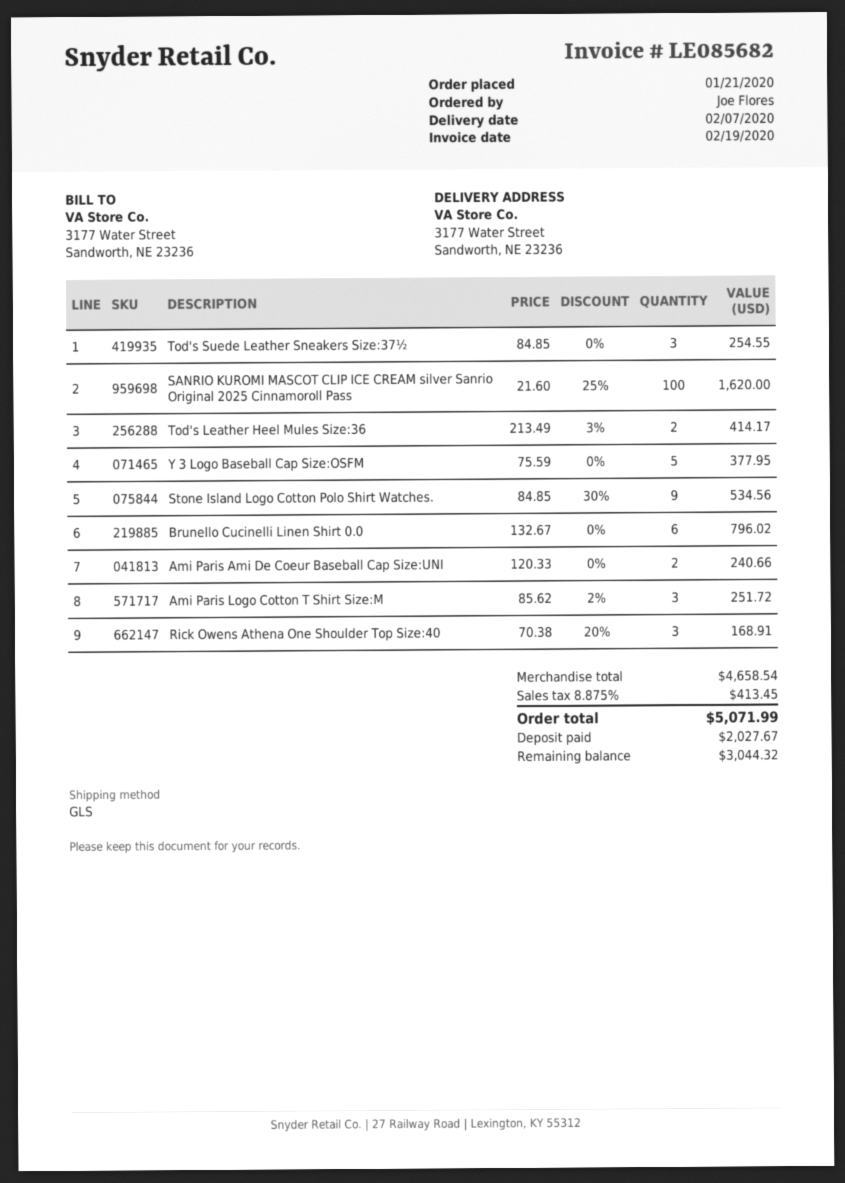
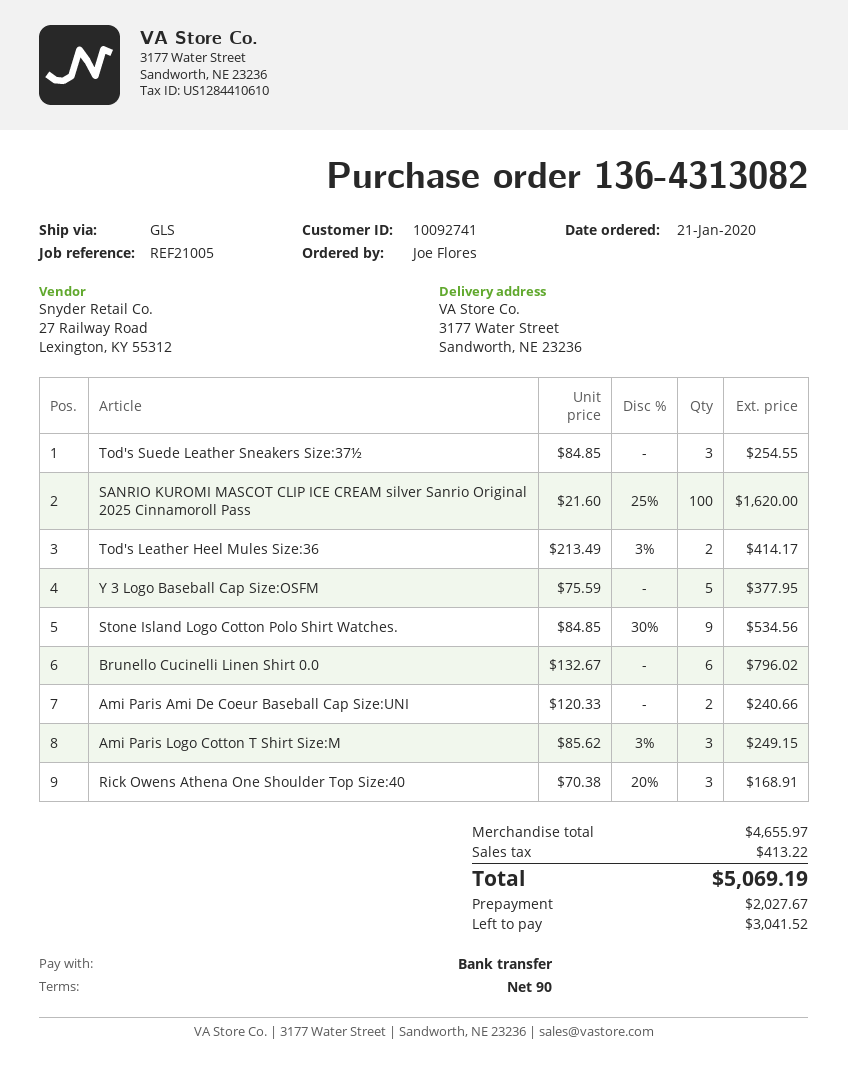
Ami Paris Logo Cotton T Shirt Size:M: 3 x 85.62 - 2% = 251.72 -> 3 x 85.62 - 3% = 249.15
subtotal: 4658.54 -> 4655.97
tax: 413.45 -> 413.22
total: 5071.99 -> 5069.19
balance: 3044.32 -> 3041.52

